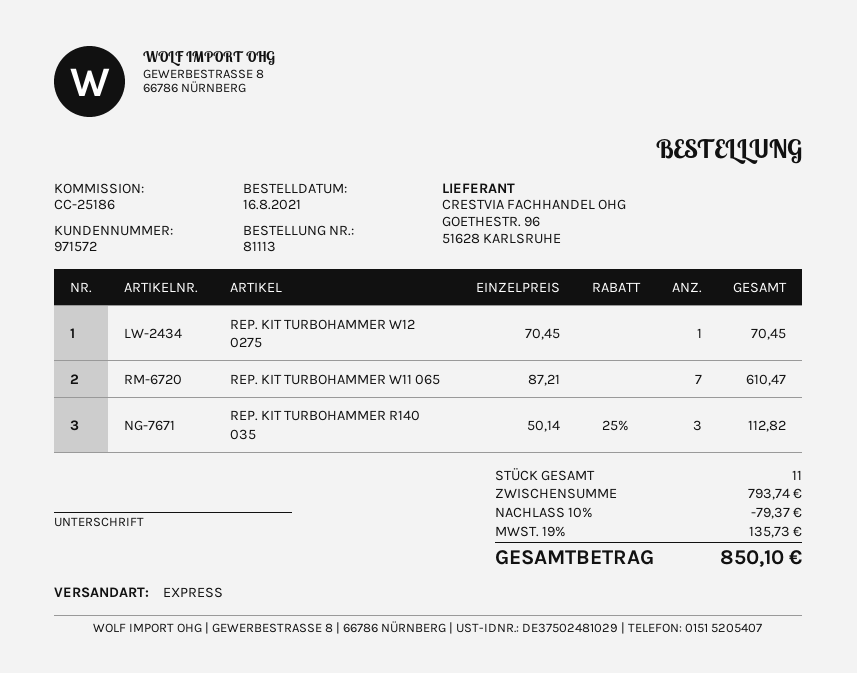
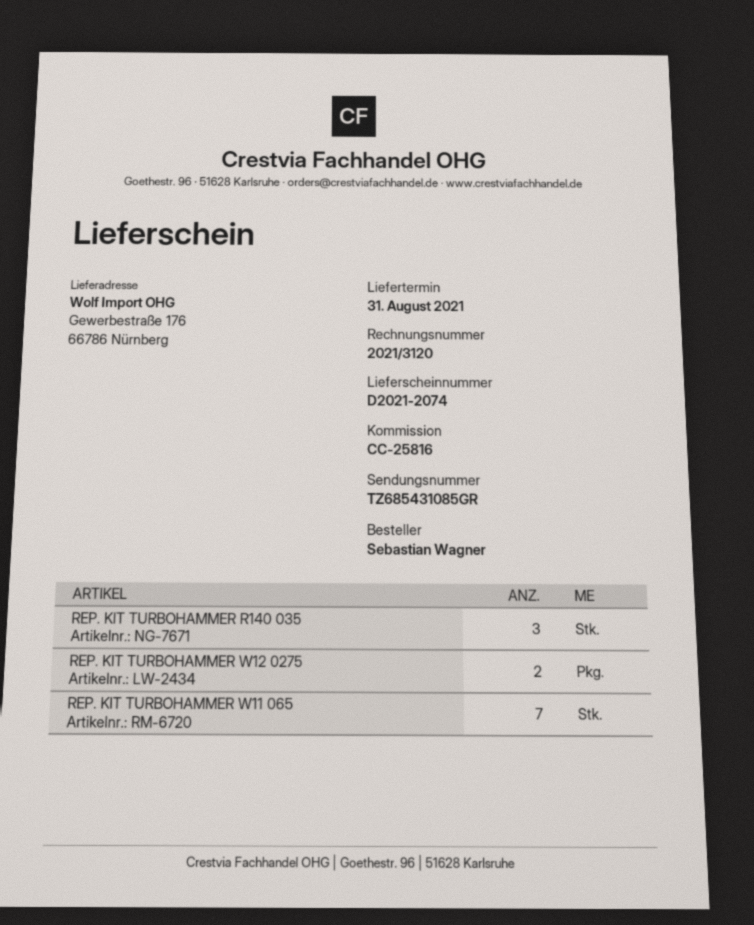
reference: CC-25186 -> CC-25816
REP. KIT TURBOHAMMER W12 0275: 1 -> 2

